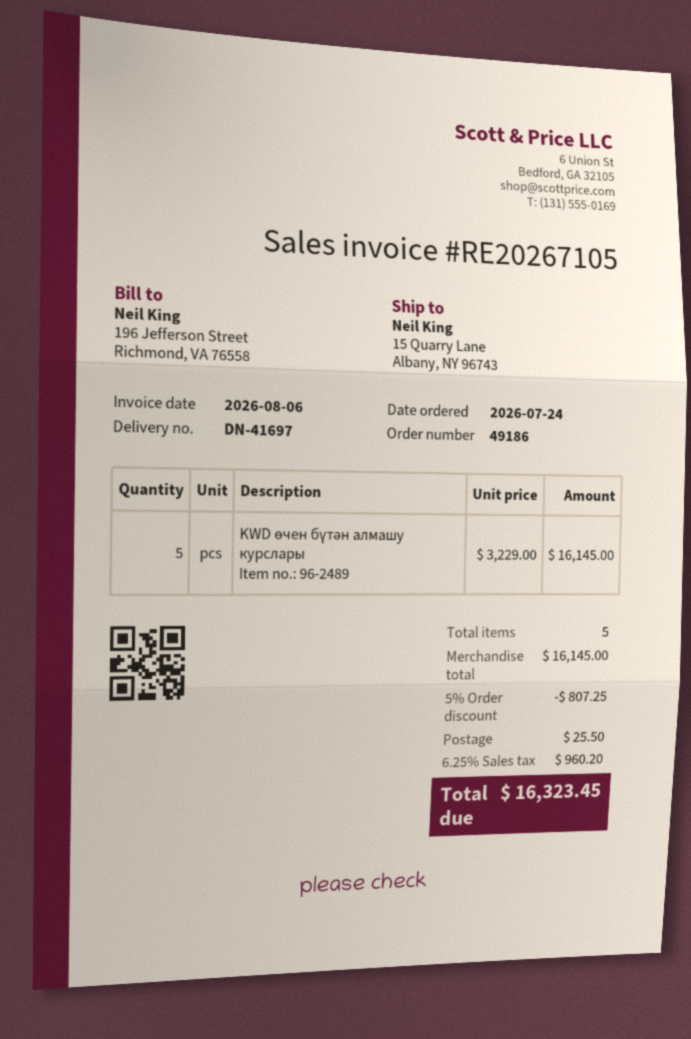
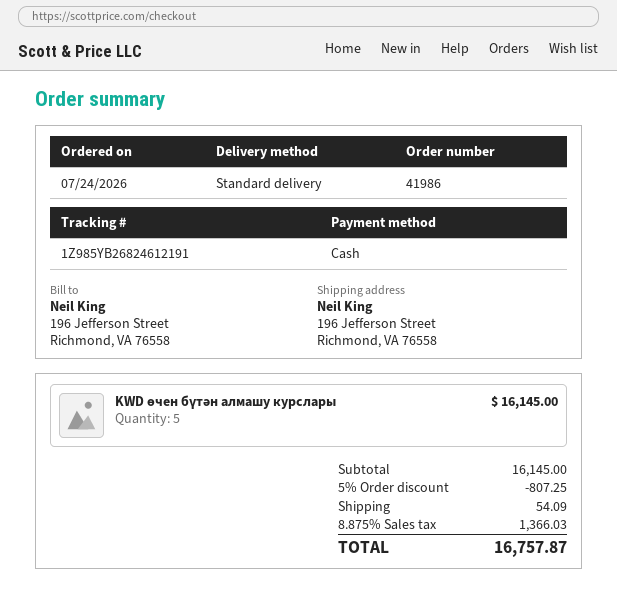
order number: 49186 -> 41986
ship to: 15 Quarry Lane, Albany, NY 96743 -> 196 Jefferson Street, Richmond, VA 76558
shipping: 25.50 -> 54.09
tax: 6.25% = 960.20 -> 8.875% = 1366.03
total: 16323.45 -> 16757.87

